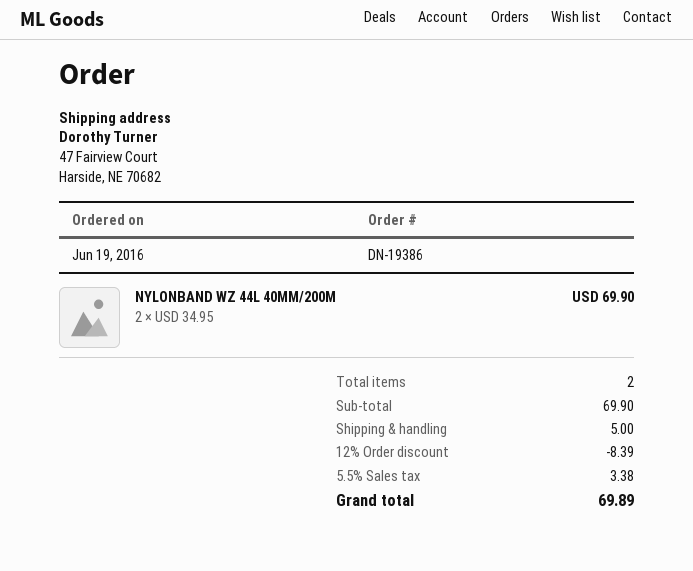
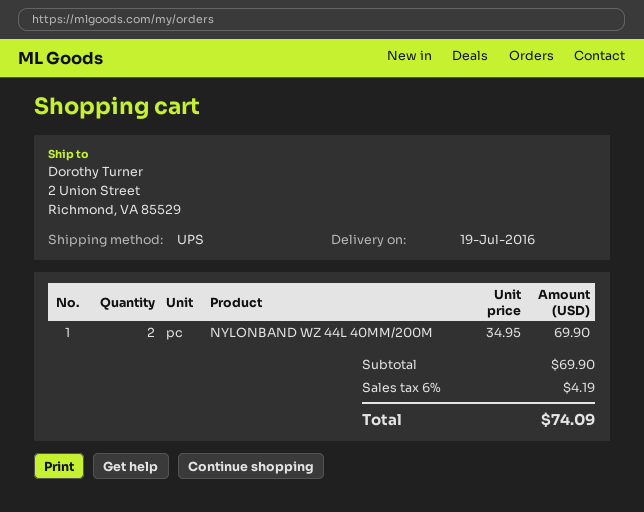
ship to: 47 Fairview Court, Harside, NE 70682 -> 2 Union Street, Richmond, VA 85529
discount: 12% = 8.39 -> none
shipping: 5.00 -> none
tax: 5.5% = 3.38 -> 6% = 4.19
total: 69.89 -> 74.09

